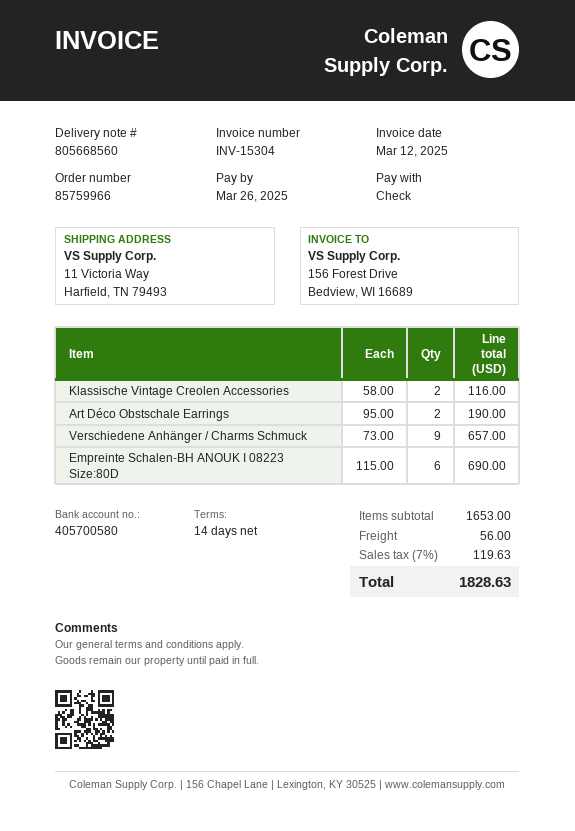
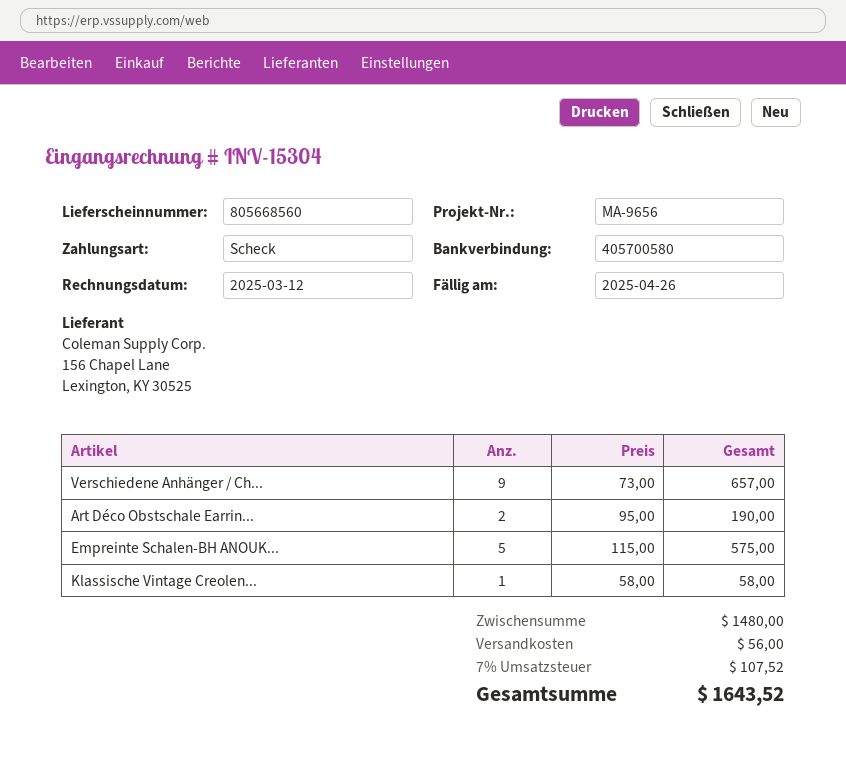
due date: 2025-03-26 -> 2025-04-26
Klassische Vintage Creolen Accessories: 2 x 58.00 = 116.00 -> 1 x 58.00 = 58.00
Empreinte Schalen-BH ANOUK I 08223 Size:80D: 6 x 115.00 = 690.00 -> 5 x 115.00 = 575.00
subtotal: 1653.00 -> 1480.00
tax: 7% = 119.63 -> 7% = 107.52
total: 1828.63 -> 1643.52

